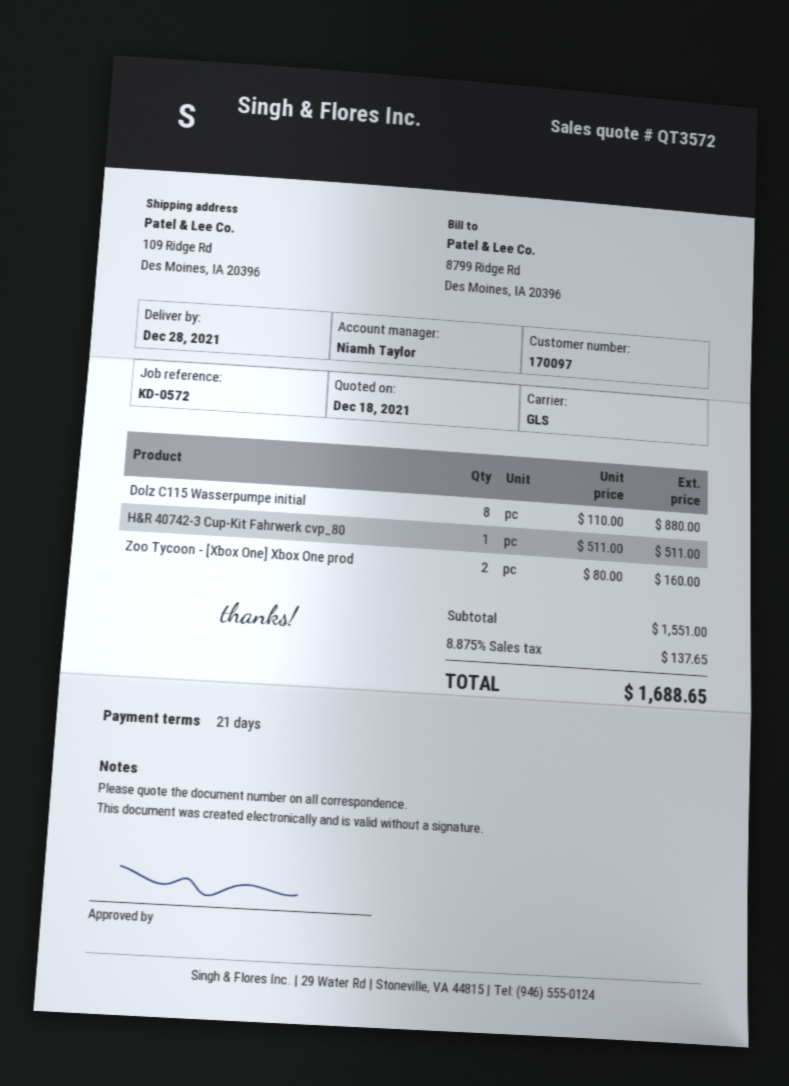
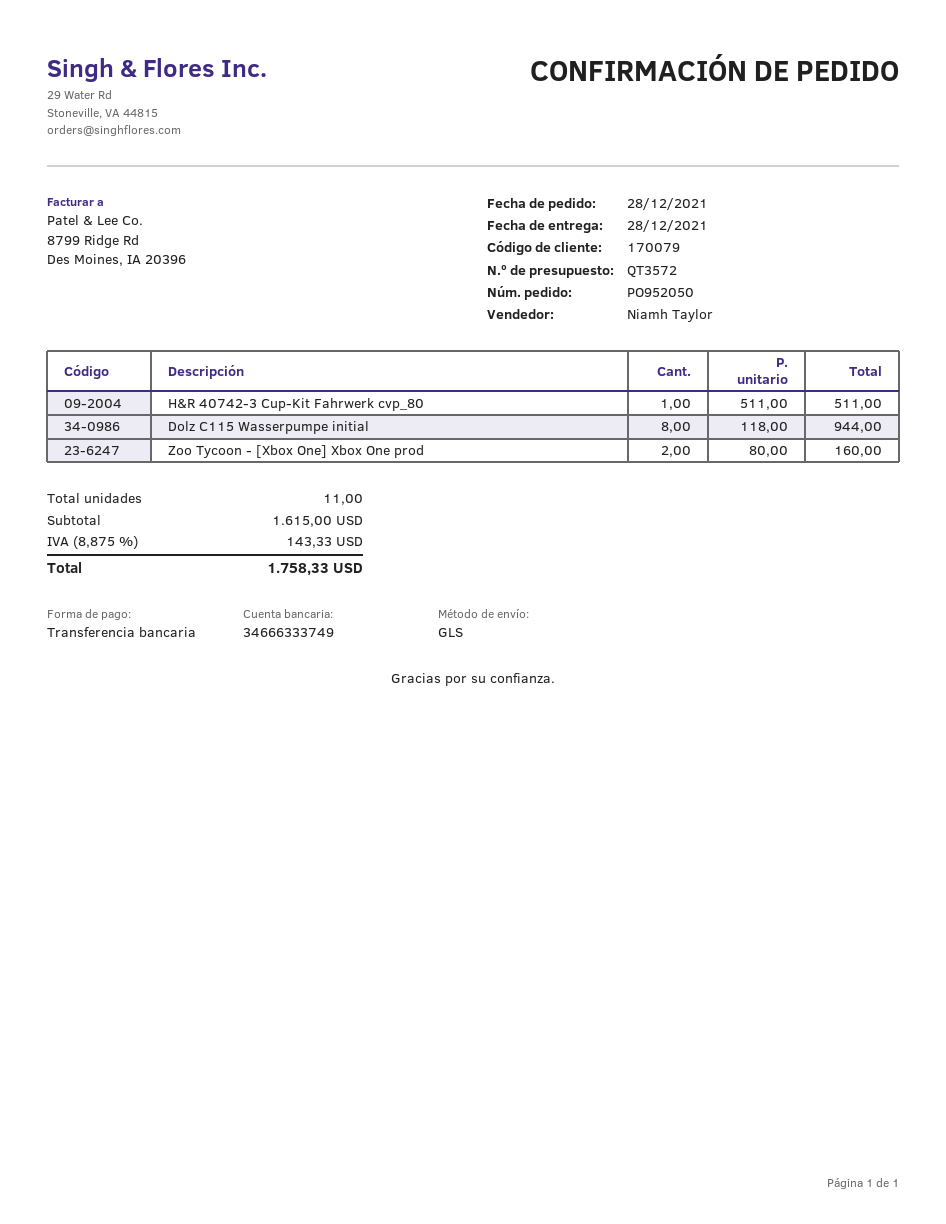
customer number: 170097 -> 170079
Dolz C115 Wasserpumpe initial: 8 x 110.00 = 880.00 -> 8 x 118.00 = 944.00
subtotal: 1551.00 -> 1615.00
tax: 8.875% = 137.65 -> 8.875% = 143.33
total: 1688.65 -> 1758.33

